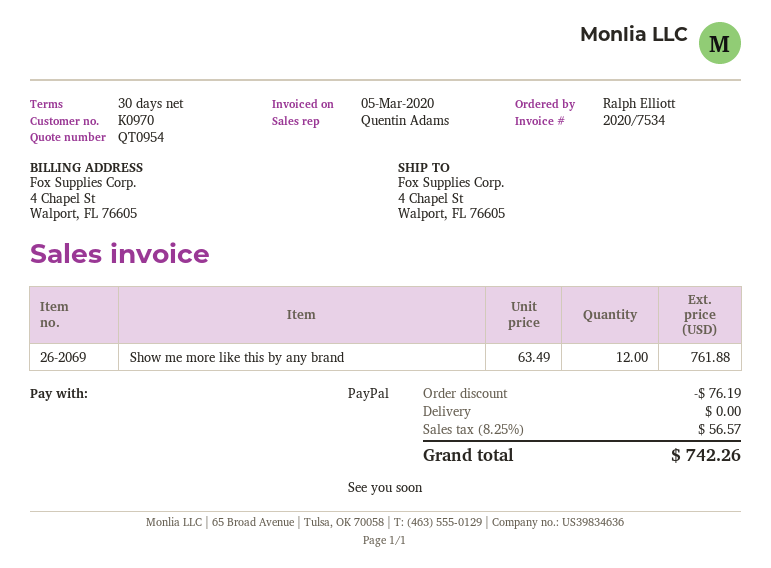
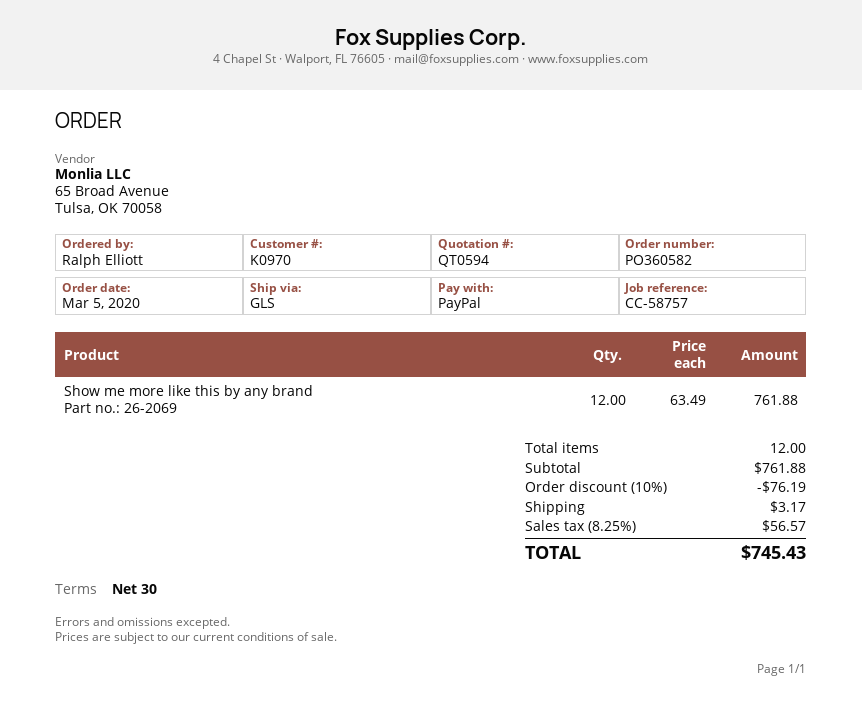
quote number: QT0954 -> QT0594
shipping: 0.00 -> 3.17
total: 742.26 -> 745.43

